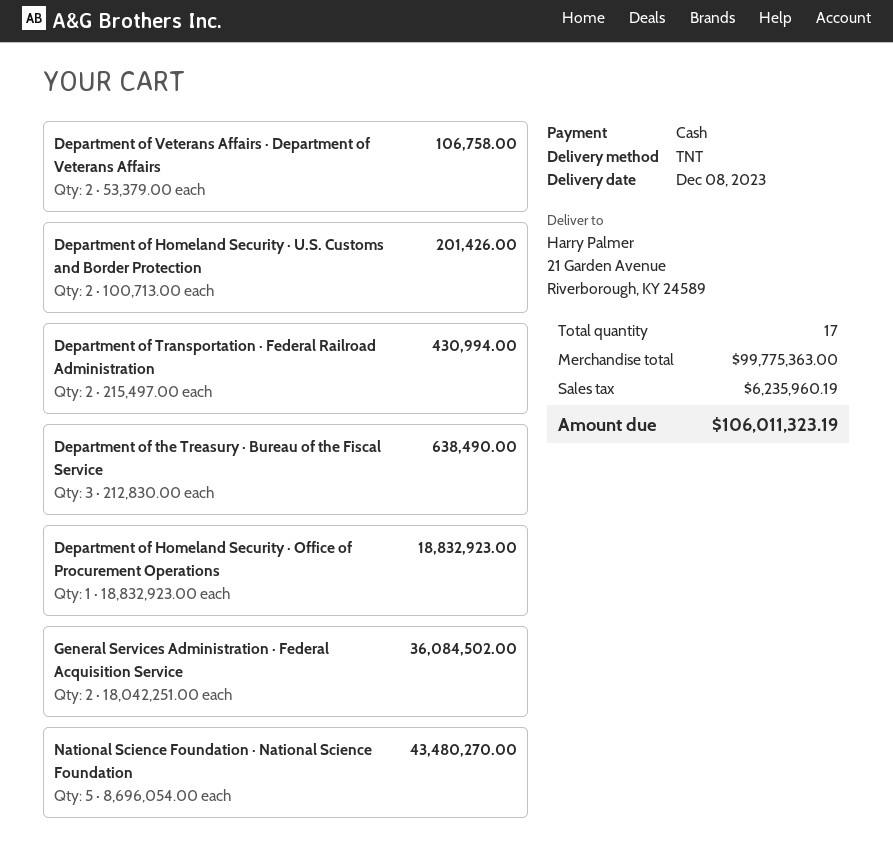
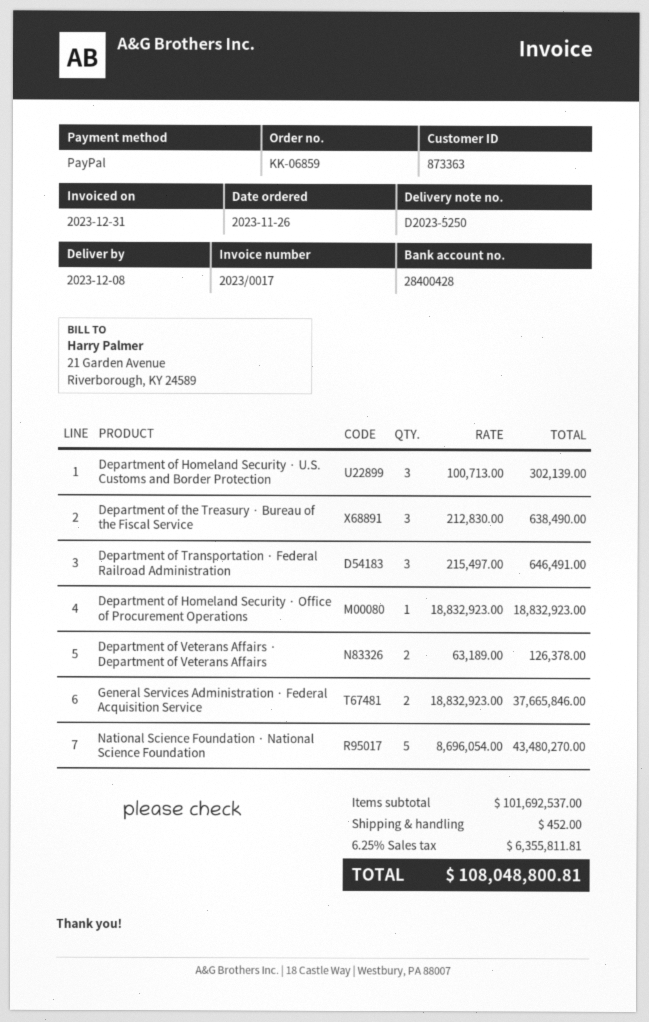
payment method: cash -> PayPal
Department of Veterans Affairs · Department of Veterans Affairs: 2 x 53379.00 = 106758.00 -> 2 x 63189.00 = 126378.00
Department of Homeland Security · U.S. Customs and Border Protection: 2 x 100713.00 = 201426.00 -> 3 x 100713.00 = 302139.00
Department of Transportation · Federal Railroad Administration: 2 x 215497.00 = 430994.00 -> 3 x 215497.00 = 646491.00
General Services Administration · Federal Acquisition Service: 2 x 18042251.00 = 36084502.00 -> 2 x 18832923.00 = 37665846.00
subtotal: 99775363.00 -> 101692537.00
shipping: none -> 452.00
tax: 6235960.19 -> 6355811.81
total: 106011323.19 -> 108048800.81

